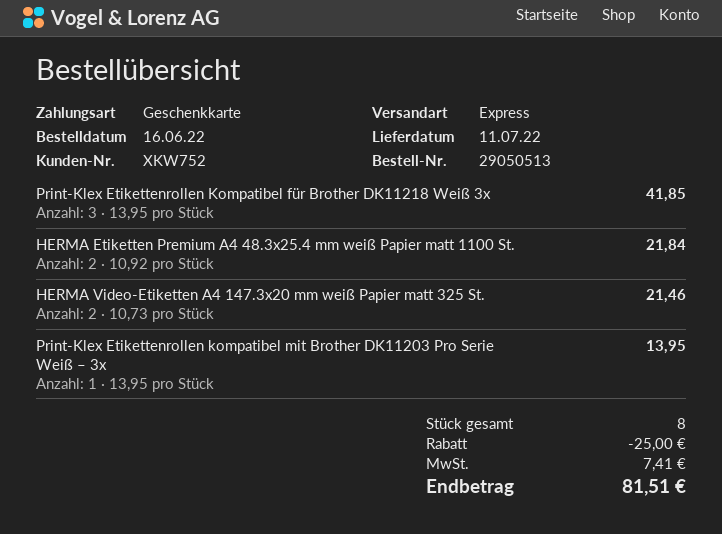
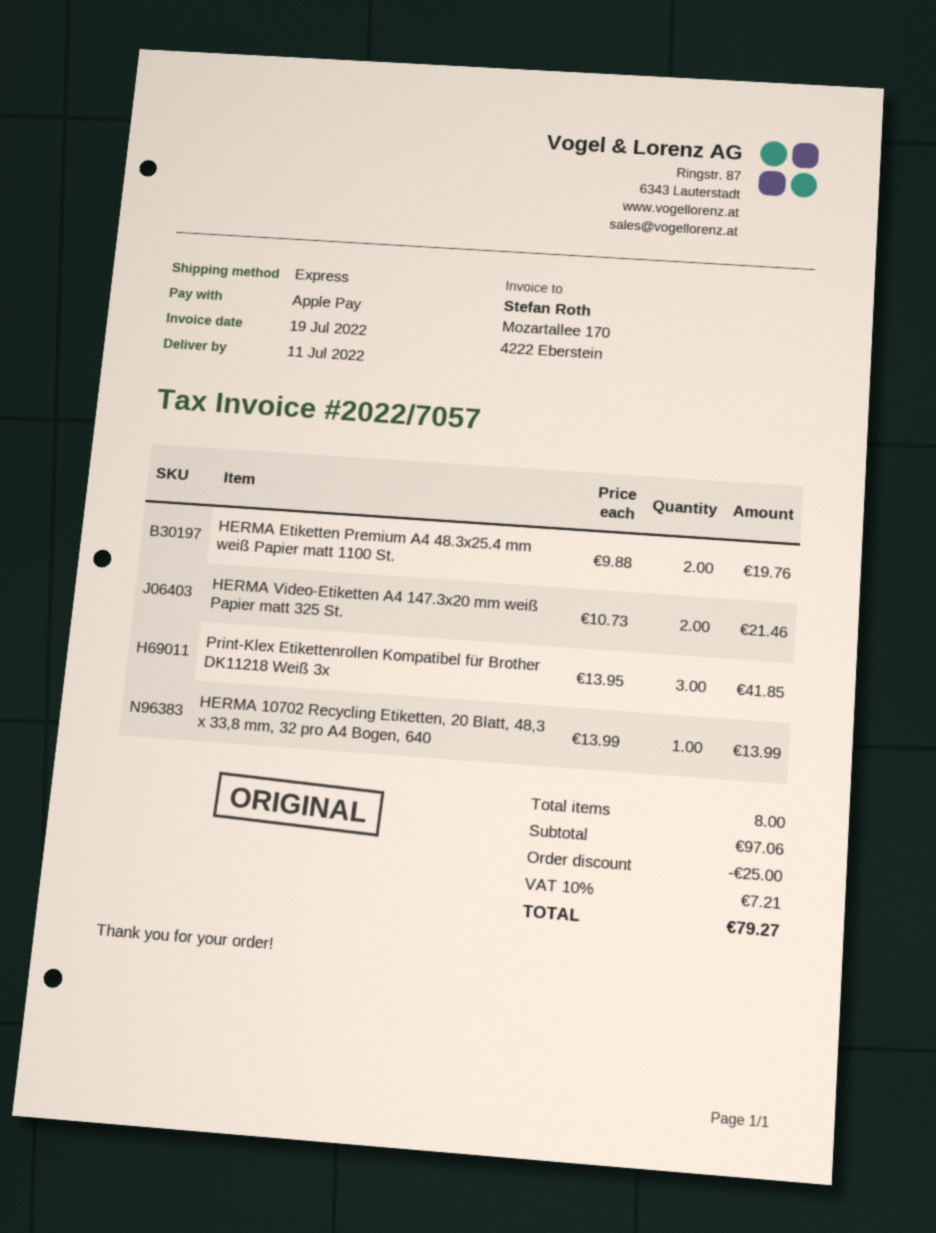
payment method: gift card -> Apple Pay
HERMA Etiketten Premium A4 48.3x25.4 mm weiß Papier matt 1100 St.: 2 x 10.92 = 21.84 -> 2 x 9.88 = 19.76
Print-Klex Etikettenrollen kompatibel mit Brother DK11203 Pro Serie Weiß – 3x: 1 x 13.95 = 13.95 -> none
HERMA 10702 Recycling Etiketten, 20 Blatt, 48,3 x 33,8 mm, 32 pro A4 Bogen, 640: none -> 1 x 13.99 = 13.99
tax: 7.41 -> 7.21
total: 81.51 -> 79.27

